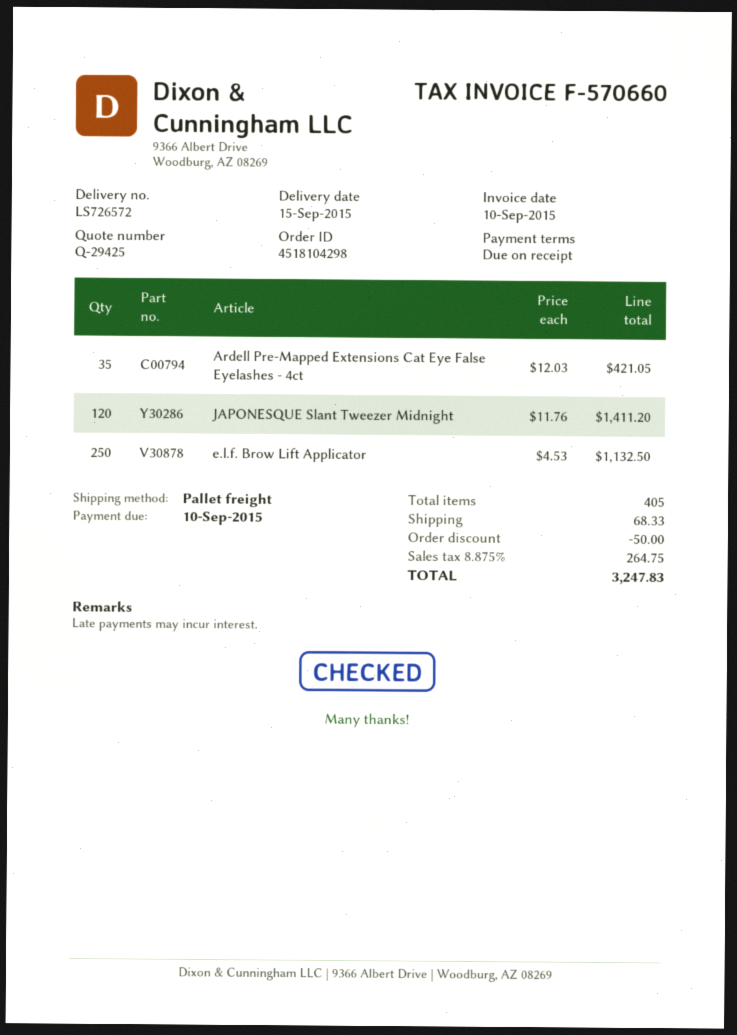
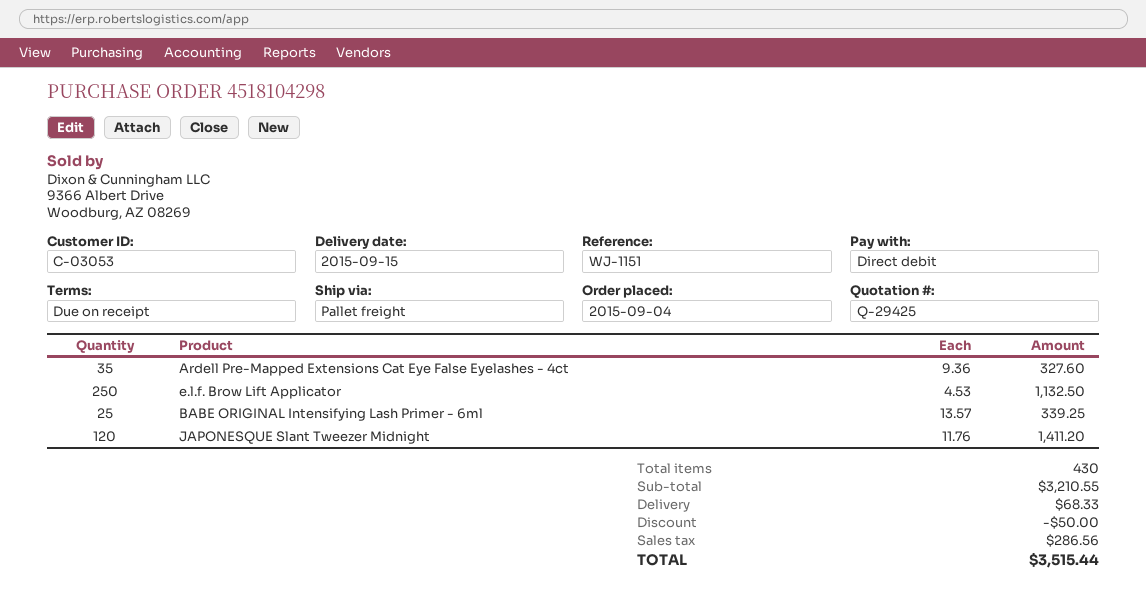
Ardell Pre-Mapped Extensions Cat Eye False Eyelashes - 4ct: 35 x 12.03 = 421.05 -> 35 x 9.36 = 327.60
BABE ORIGINAL Intensifying Lash Primer - 6ml: none -> 25 x 13.57 = 339.25
total quantity: 405 -> 430
tax: 264.75 -> 286.56
total: 3247.83 -> 3515.44

